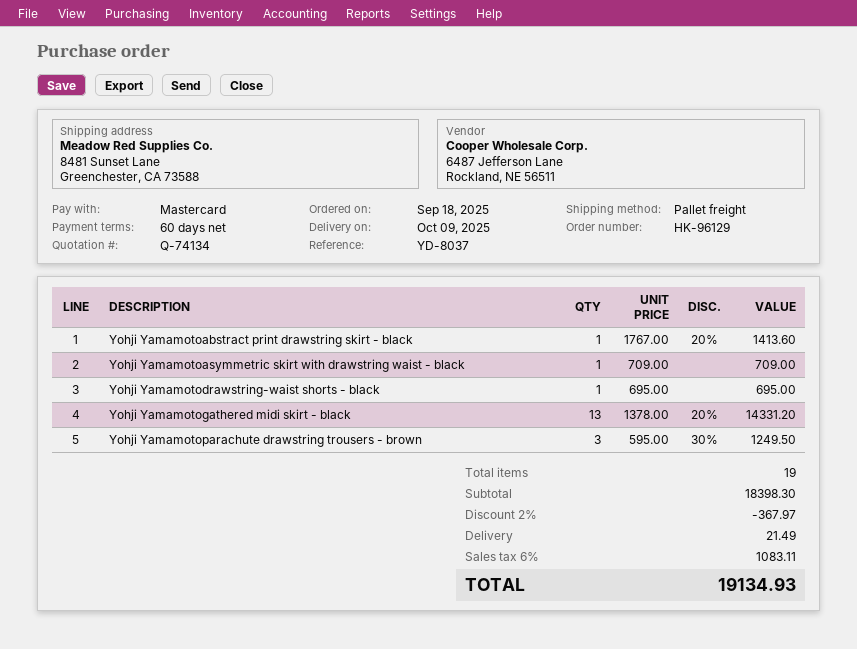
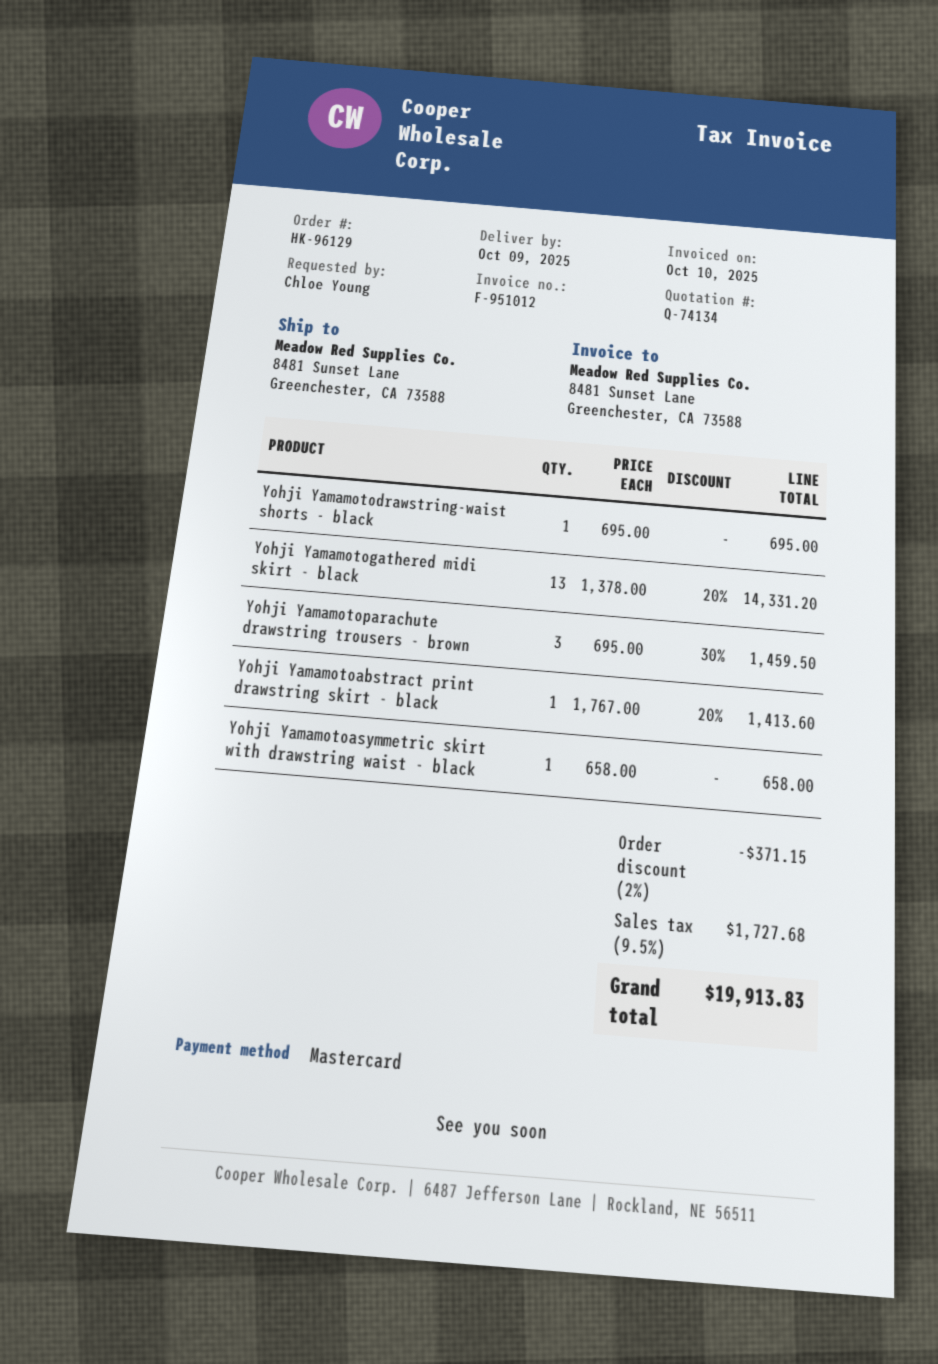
Yohji Yamamotoasymmetric skirt with drawstring waist - black: 1 x 709.00 = 709.00 -> 1 x 658.00 = 658.00
Yohji Yamamotoparachute drawstring trousers - brown: 3 x 595.00 - 30% = 1249.50 -> 3 x 695.00 - 30% = 1459.50
discount: 2% = 367.97 -> 2% = 371.15
shipping: 21.49 -> none
tax: 6% = 1083.11 -> 9.5% = 1727.68
total: 19134.93 -> 19913.83

